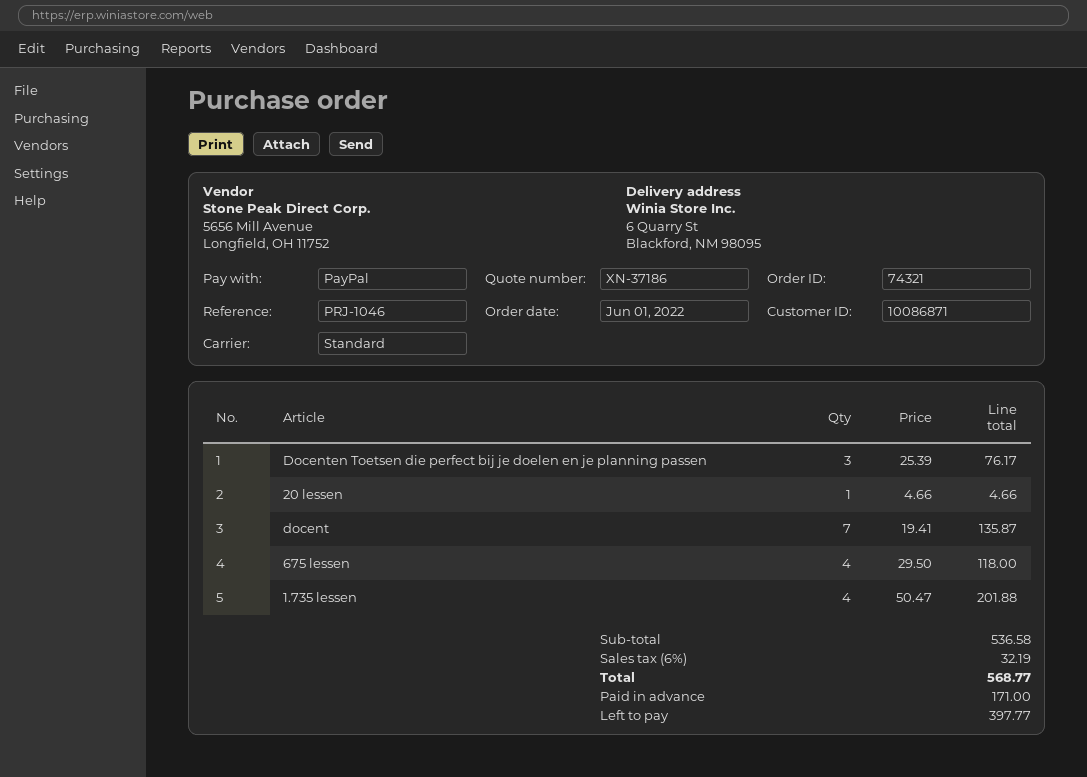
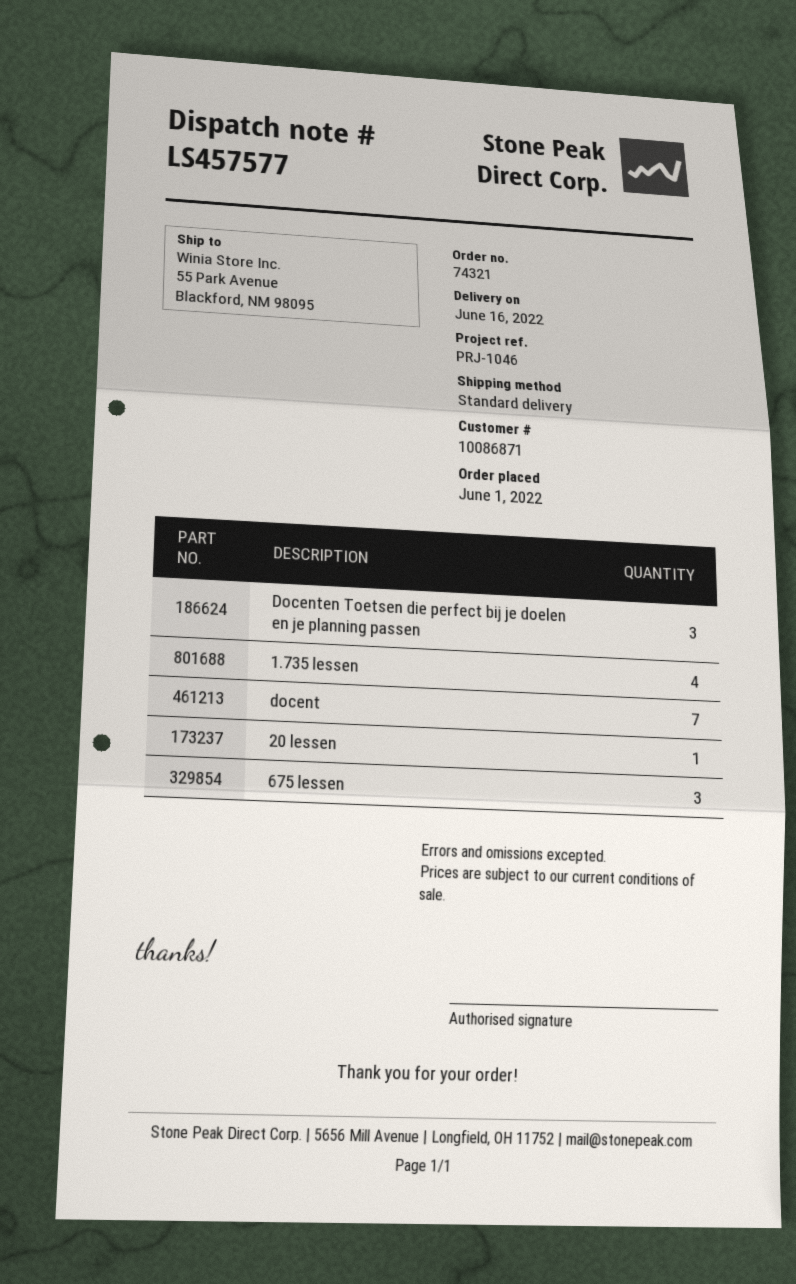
ship to: 6 Quarry St, Blackford, NM 98095 -> 55 Park Avenue, Blackford, NM 98095
675 lessen: 4 -> 3

